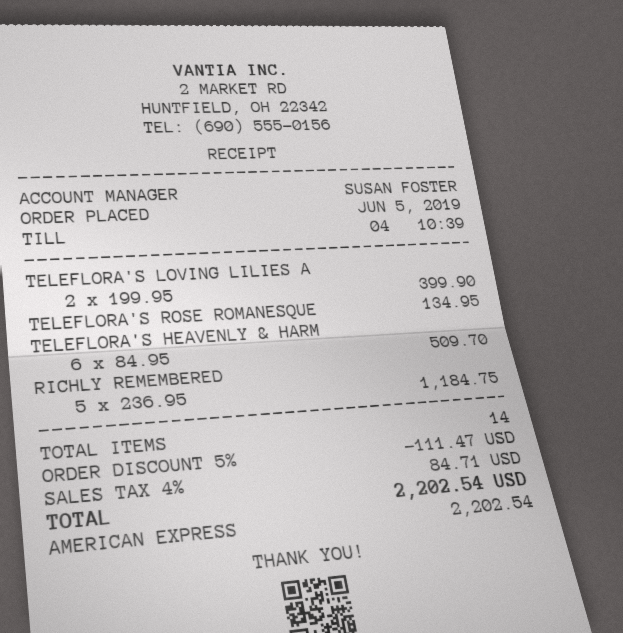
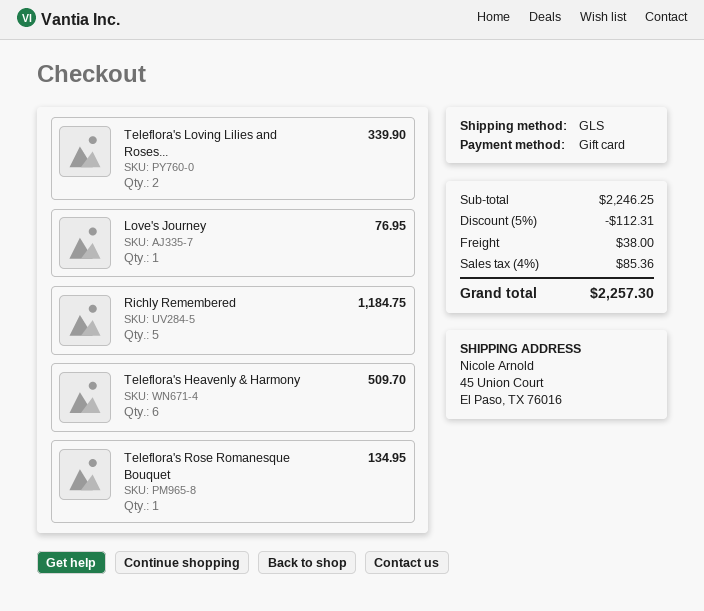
payment method: American Express -> gift card
TELEFLORA'S LOVING LILIES A: 2 for 399.90 -> 2 for 339.90
Love's Journey: none -> 1 for 76.95
discount: 5% = 111.47 -> 5% = 112.31
shipping: none -> 38.00
tax: 4% = 84.71 -> 4% = 85.36
total: 2202.54 -> 2257.30

